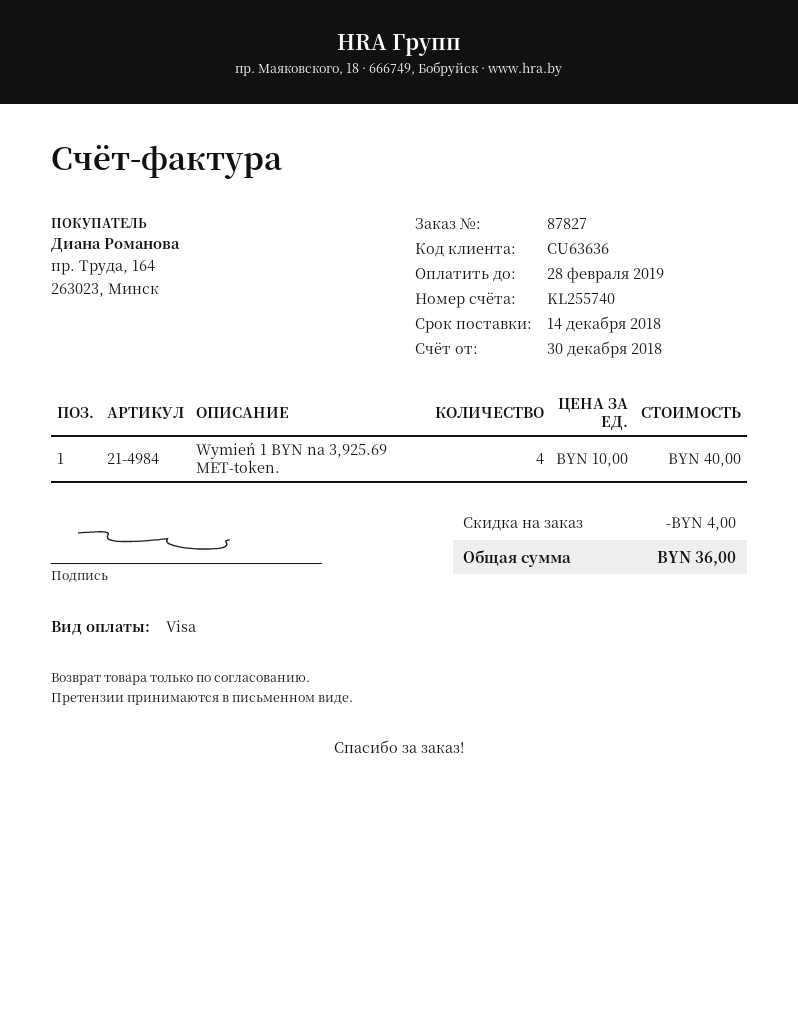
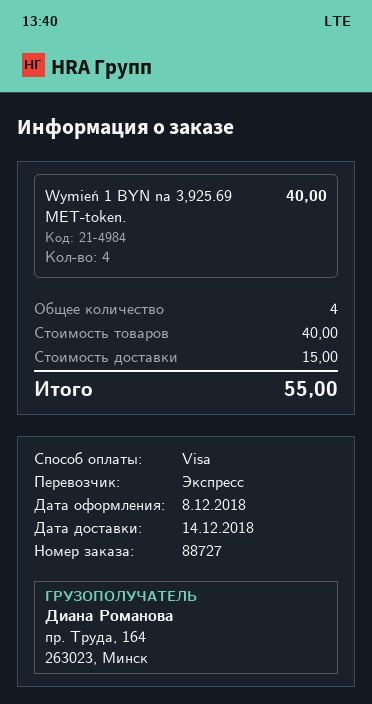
order number: 87827 -> 88727
discount: 4.00 -> none
shipping: none -> 15.00
total: 36.00 -> 55.00

